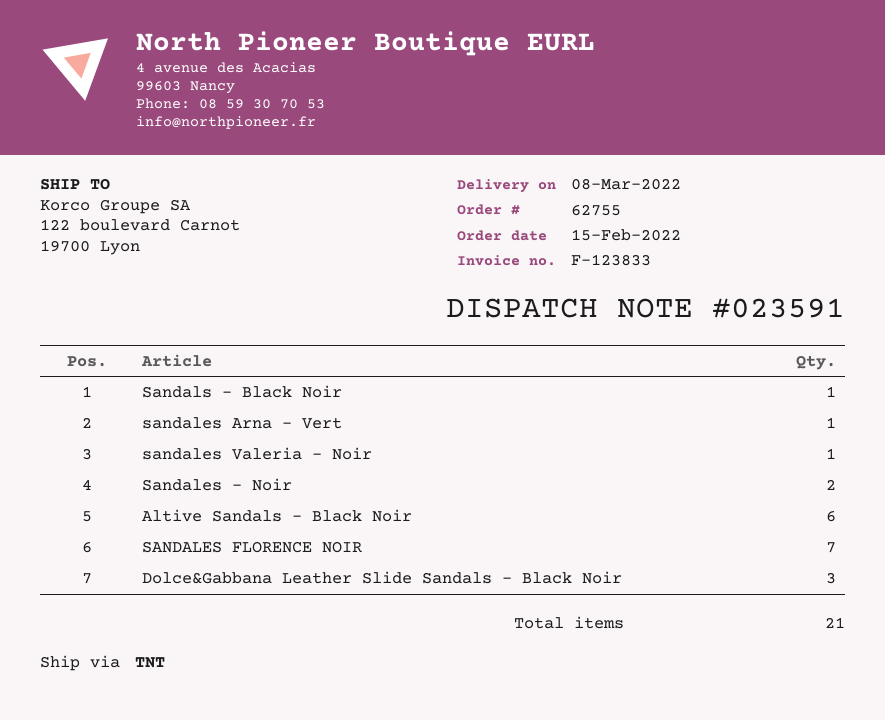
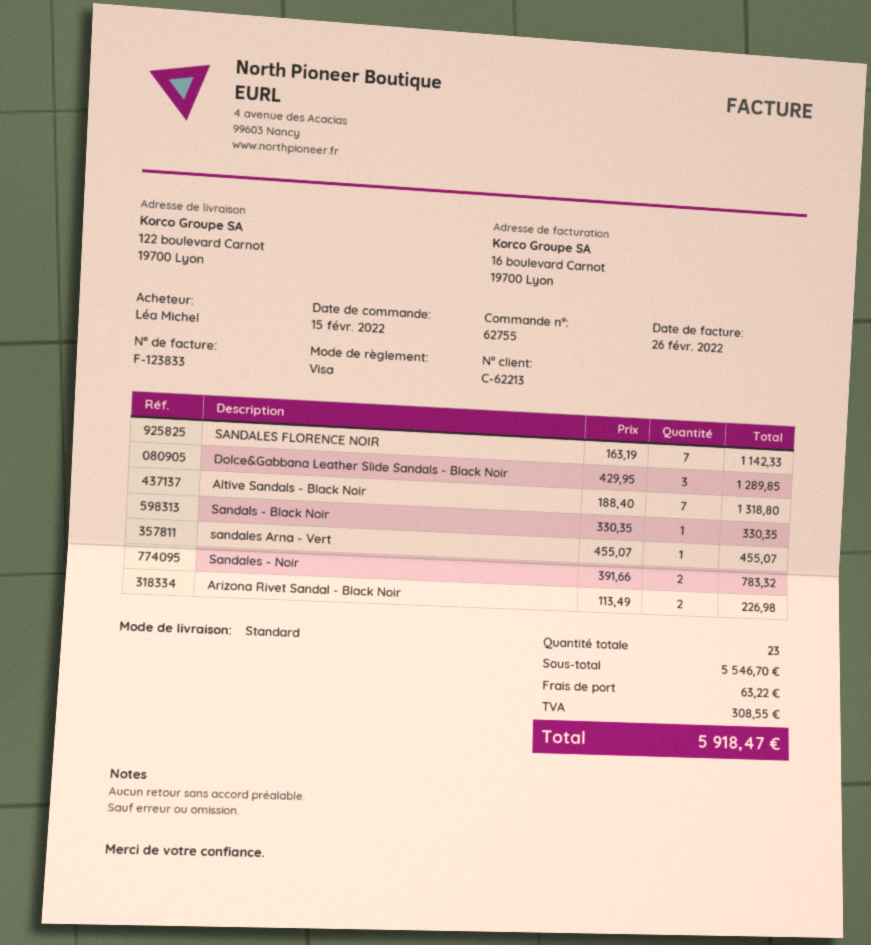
shipping method: TNT -> standard
sandales Valeria - Noir: 1 -> none
Altive Sandals - Black Noir: 6 -> 7
Arizona Rivet Sandal - Black Noir: none -> 2
total quantity: 21 -> 23

